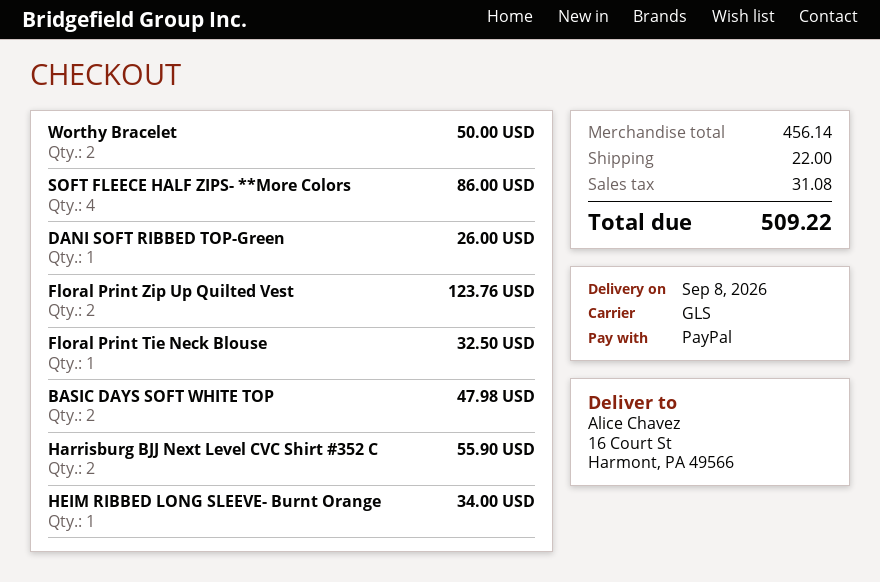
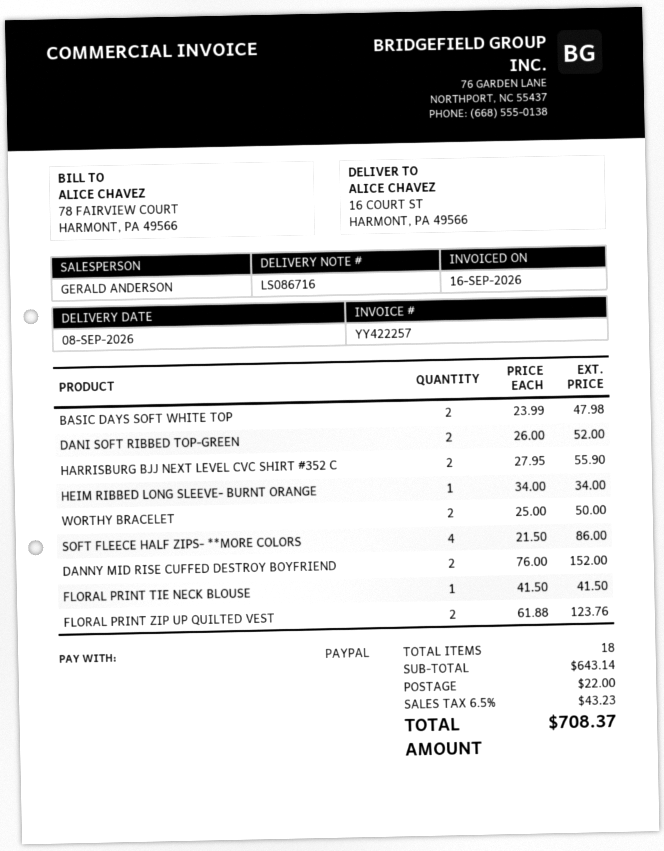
DANI SOFT RIBBED TOP-Green: 1 for 26.00 -> 2 for 52.00
Floral Print Tie Neck Blouse: 1 for 32.50 -> 1 for 41.50
DANNY MID RISE CUFFED DESTROY BOYFRIEND: none -> 2 for 152.00
subtotal: 456.14 -> 643.14
tax: 31.08 -> 43.23
total: 509.22 -> 708.37

